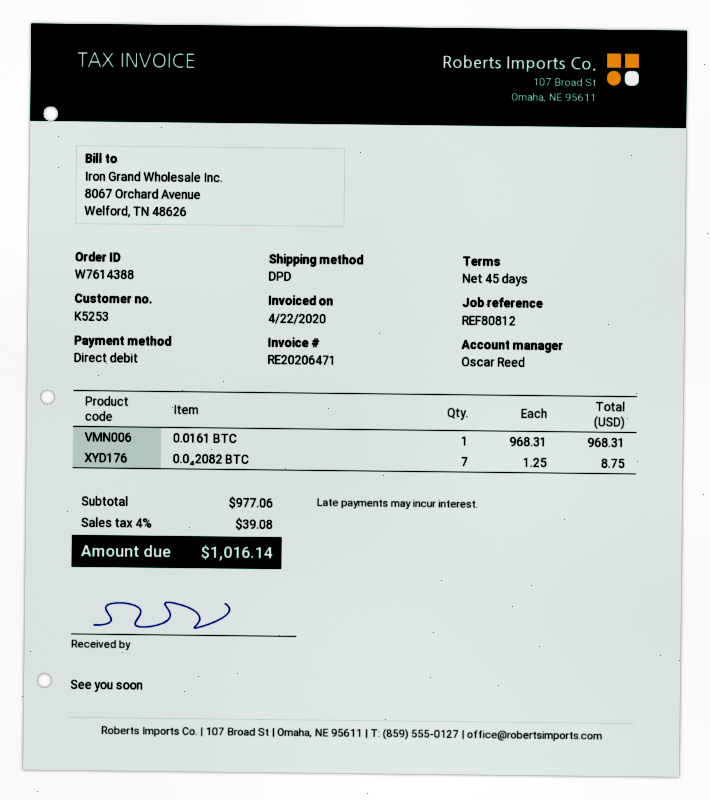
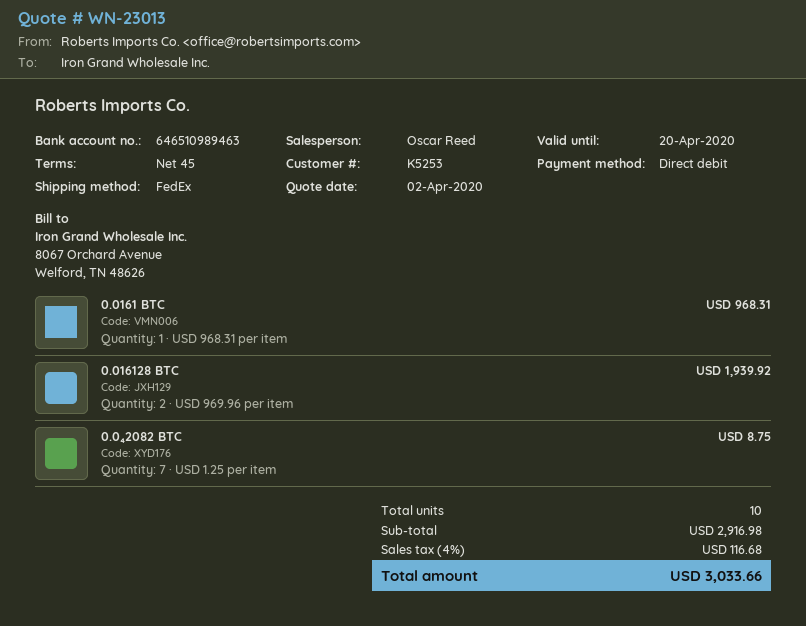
shipping method: DPD -> FedEx
0.016128 BTC: none -> 2 x 969.96 = 1939.92
subtotal: 977.06 -> 2916.98
tax: 4% = 39.08 -> 4% = 116.68
total: 1016.14 -> 3033.66

